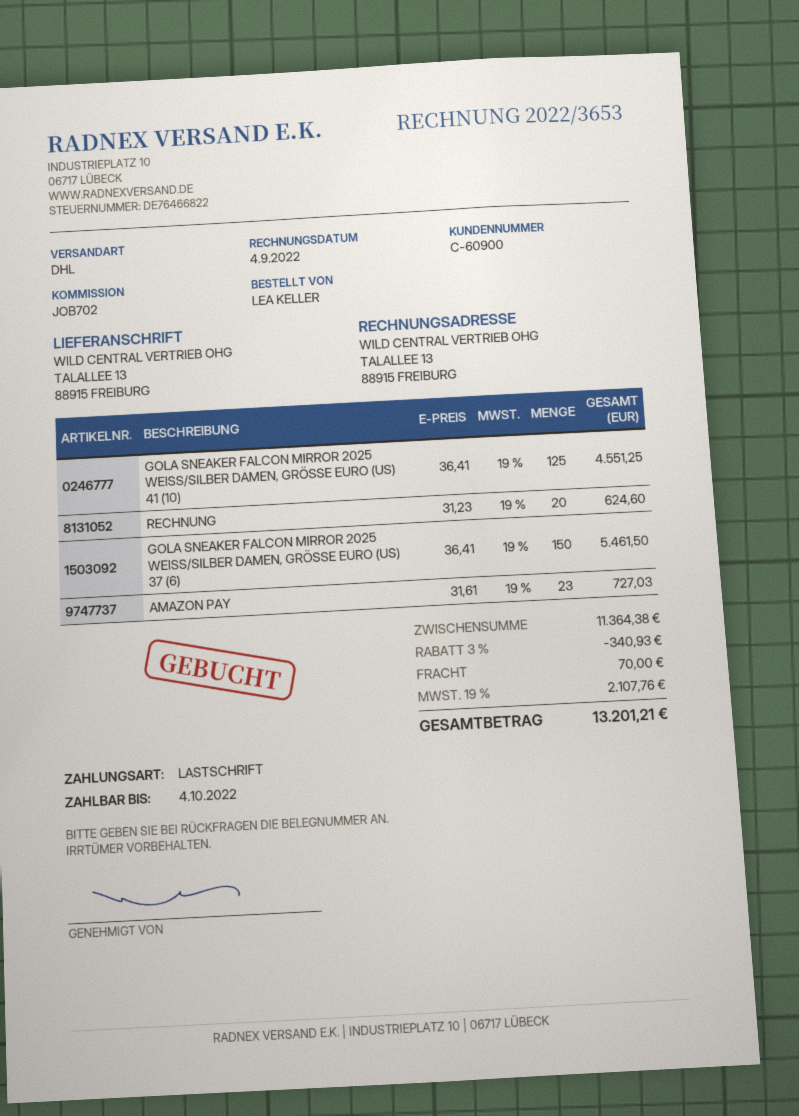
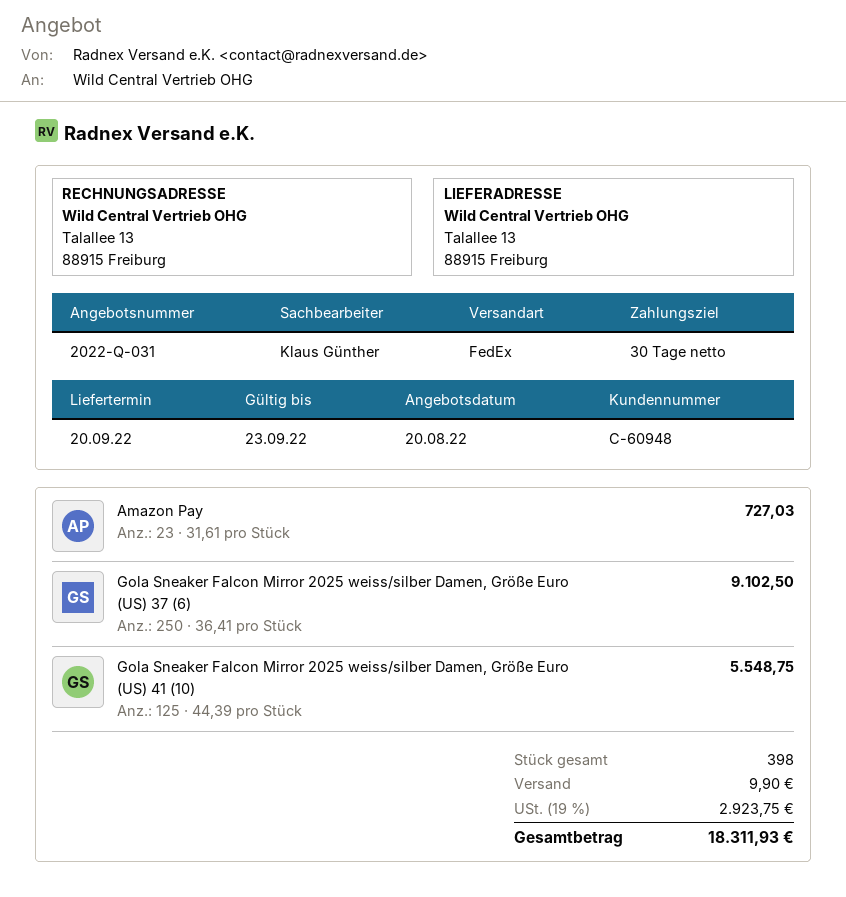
customer number: C-60900 -> C-60948
shipping method: DHL -> FedEx
GOLA SNEAKER FALCON MIRROR 2025 WEISS/SILBER DAMEN, GRÖSSE EURO (US) 41 (10): 125 x 36.41 = 4551.25 -> 125 x 44.39 = 5548.75
RECHNUNG: 20 x 31.23 = 624.60 -> none
GOLA SNEAKER FALCON MIRROR 2025 WEISS/SILBER DAMEN, GRÖSSE EURO (US) 37 (6): 150 x 36.41 = 5461.50 -> 250 x 36.41 = 9102.50
discount: 3% = 340.93 -> none
shipping: 70.00 -> 9.90
tax: 19% = 2107.76 -> 19% = 2923.75
total: 13201.21 -> 18311.93

